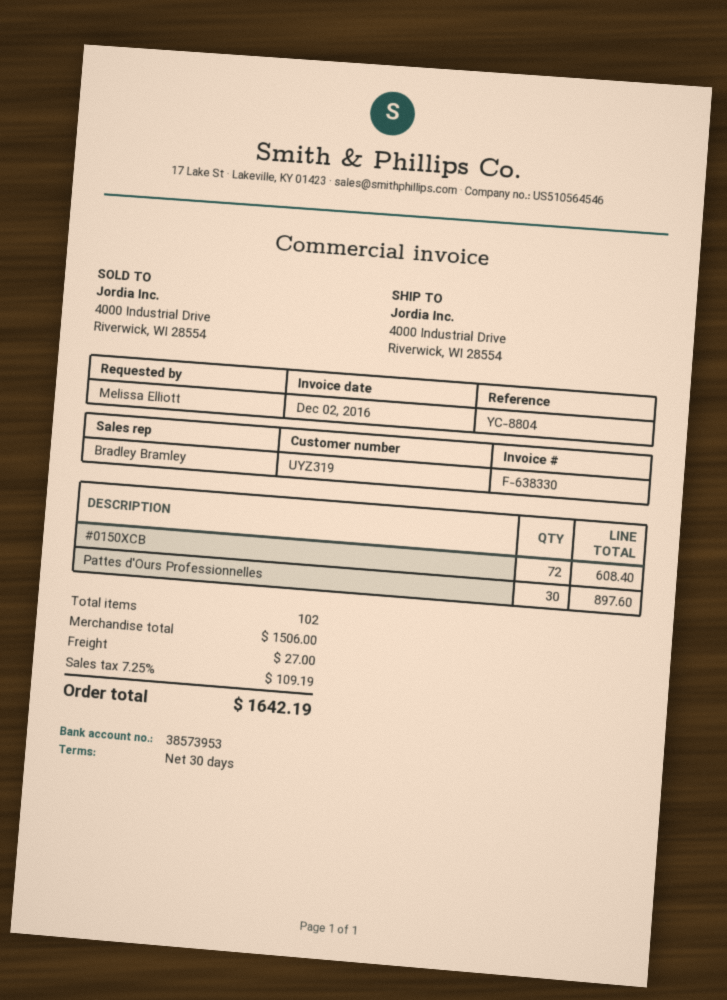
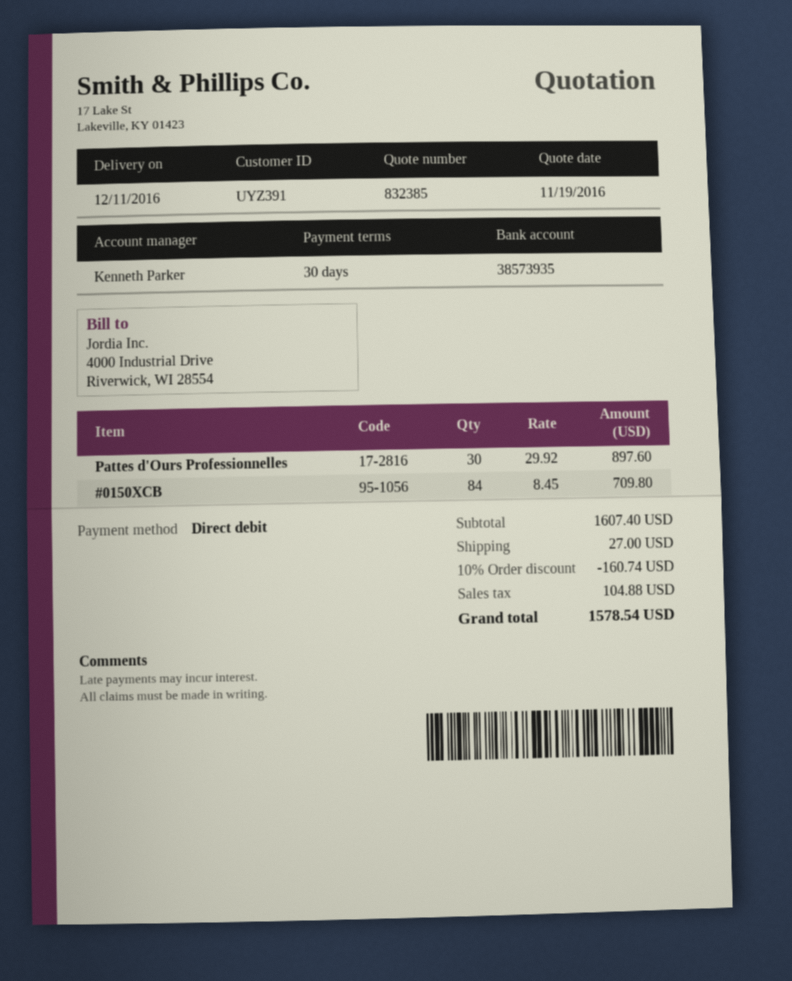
customer number: UYZ319 -> UYZ391
sales rep: Bradley Bramley -> Kenneth Parker
bank account: 38573953 -> 38573935
#0150XCB: 72 for 608.40 -> 84 for 709.80
subtotal: 1506.00 -> 1607.40
discount: none -> 10% = 160.74
tax: 109.19 -> 104.88
total: 1642.19 -> 1578.54

